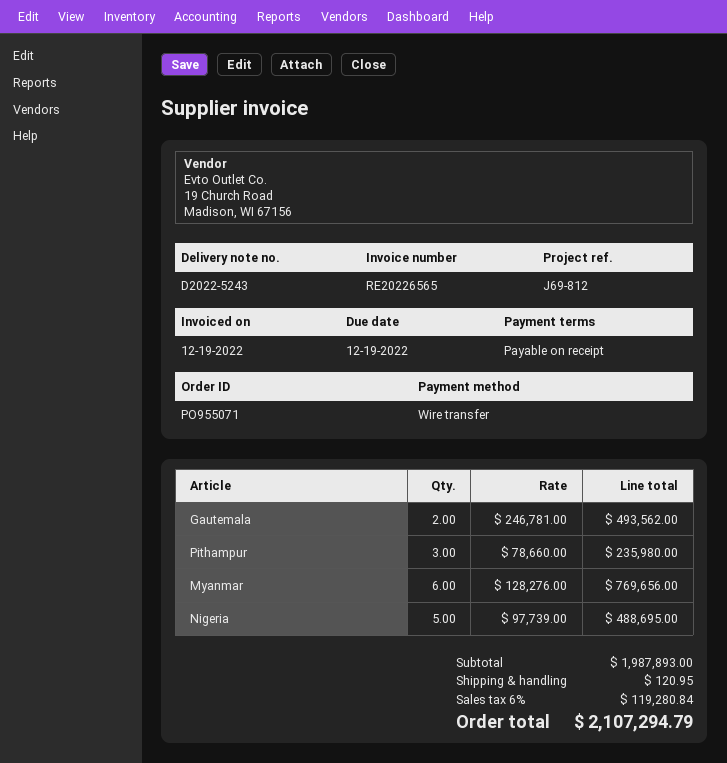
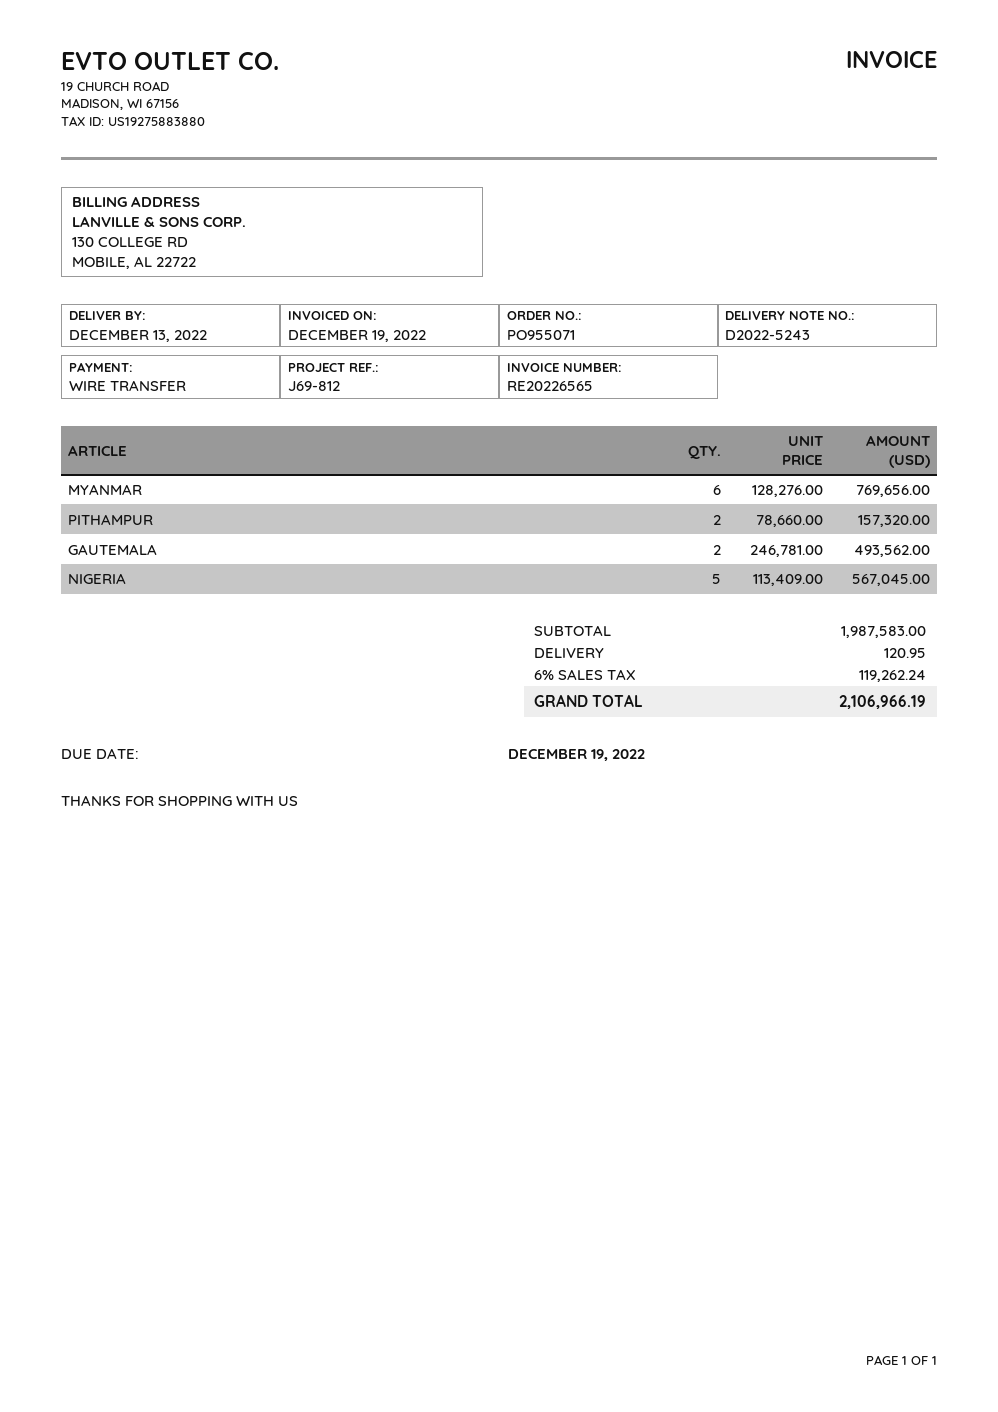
Pithampur: 3 x 78660.00 = 235980.00 -> 2 x 78660.00 = 157320.00
Nigeria: 5 x 97739.00 = 488695.00 -> 5 x 113409.00 = 567045.00
subtotal: 1987893.00 -> 1987583.00
tax: 6% = 119280.84 -> 6% = 119262.24
total: 2107294.79 -> 2106966.19

